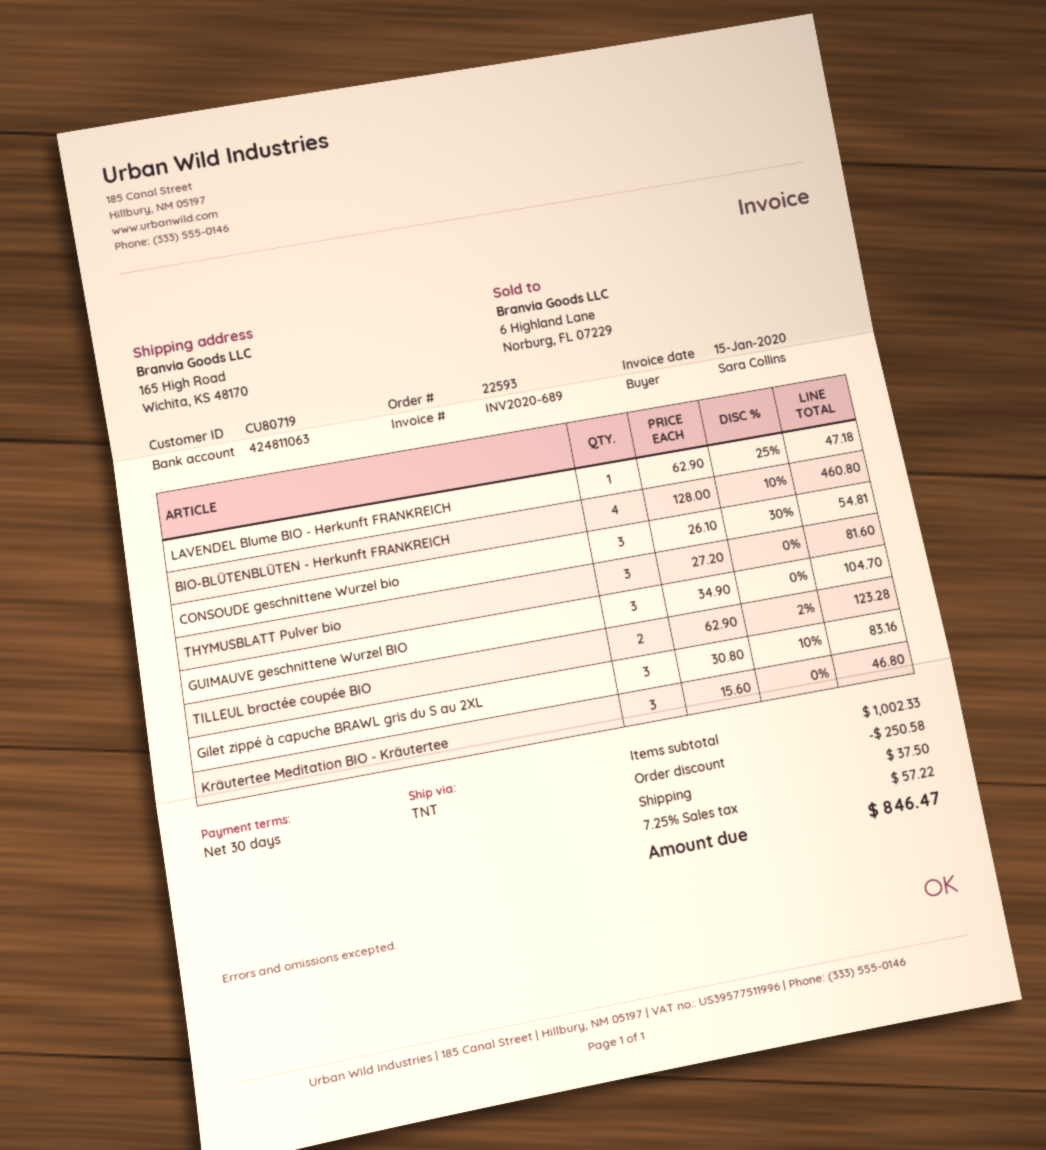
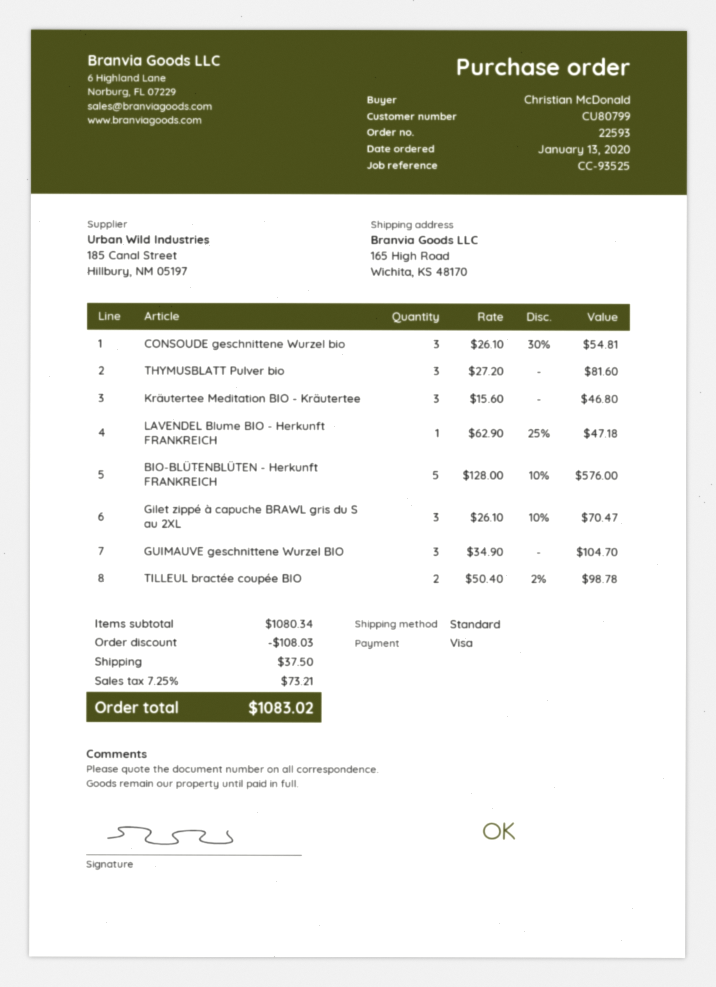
customer number: CU80719 -> CU80799
ordered by: Sara Collins -> Christian McDonald
shipping method: TNT -> standard
BIO-BLÜTENBLÜTEN - Herkunft FRANKREICH: 4 x 128.00 - 10% = 460.80 -> 5 x 128.00 - 10% = 576.00
TILLEUL bractée coupée BIO: 2 x 62.90 - 2% = 123.28 -> 2 x 50.40 - 2% = 98.78
Gilet zippé à capuche BRAWL gris du S au 2XL: 3 x 30.80 - 10% = 83.16 -> 3 x 26.10 - 10% = 70.47
subtotal: 1002.33 -> 1080.34
discount: 250.58 -> 108.03
tax: 7.25% = 57.22 -> 7.25% = 73.21
total: 846.47 -> 1083.02

